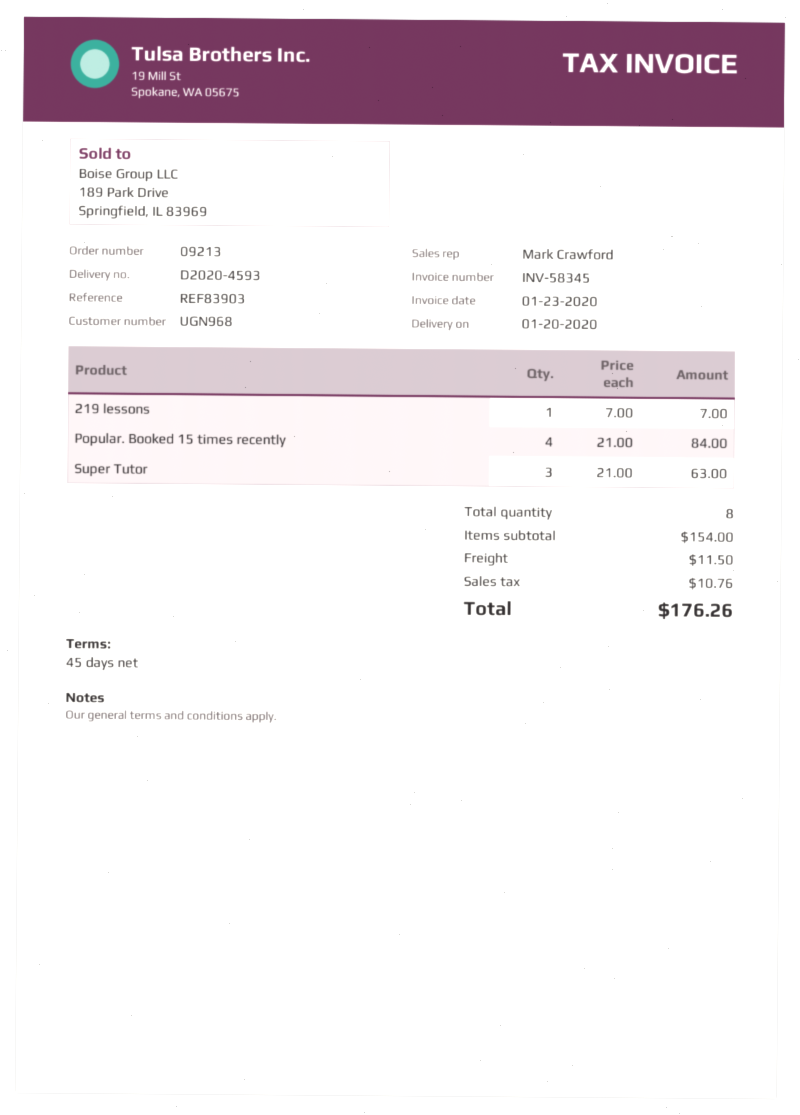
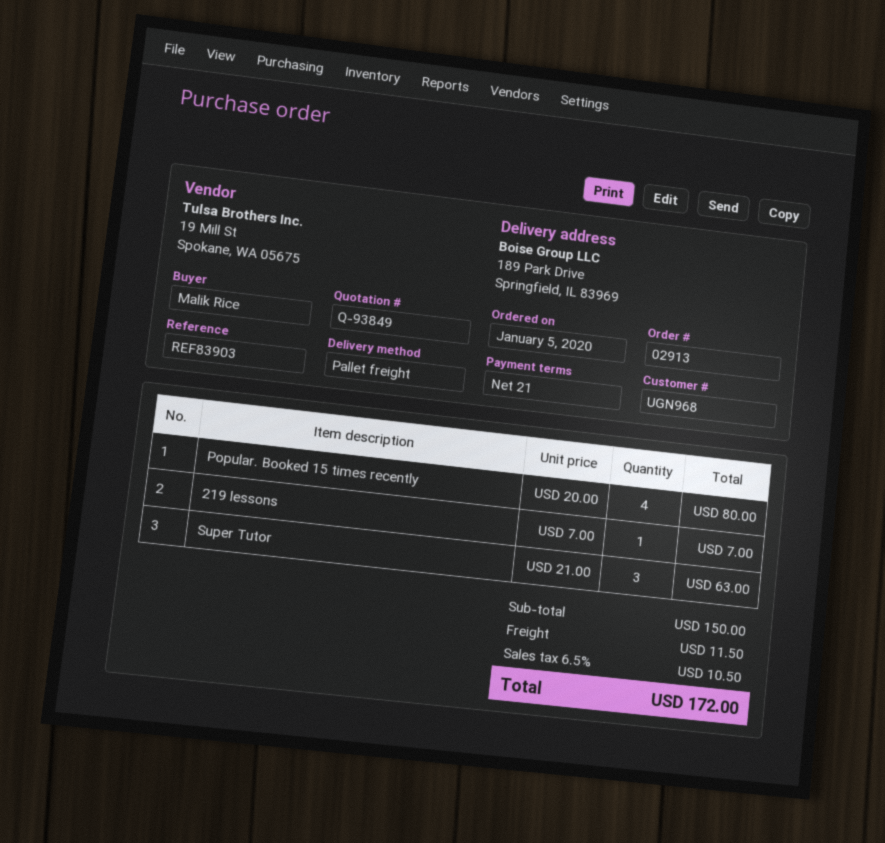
order number: 09213 -> 02913
payment terms: 45 days -> 21 days
Popular. Booked 15 times recently: 4 x 21.00 = 84.00 -> 4 x 20.00 = 80.00
subtotal: 154.00 -> 150.00
tax: 10.76 -> 10.50
total: 176.26 -> 172.00

